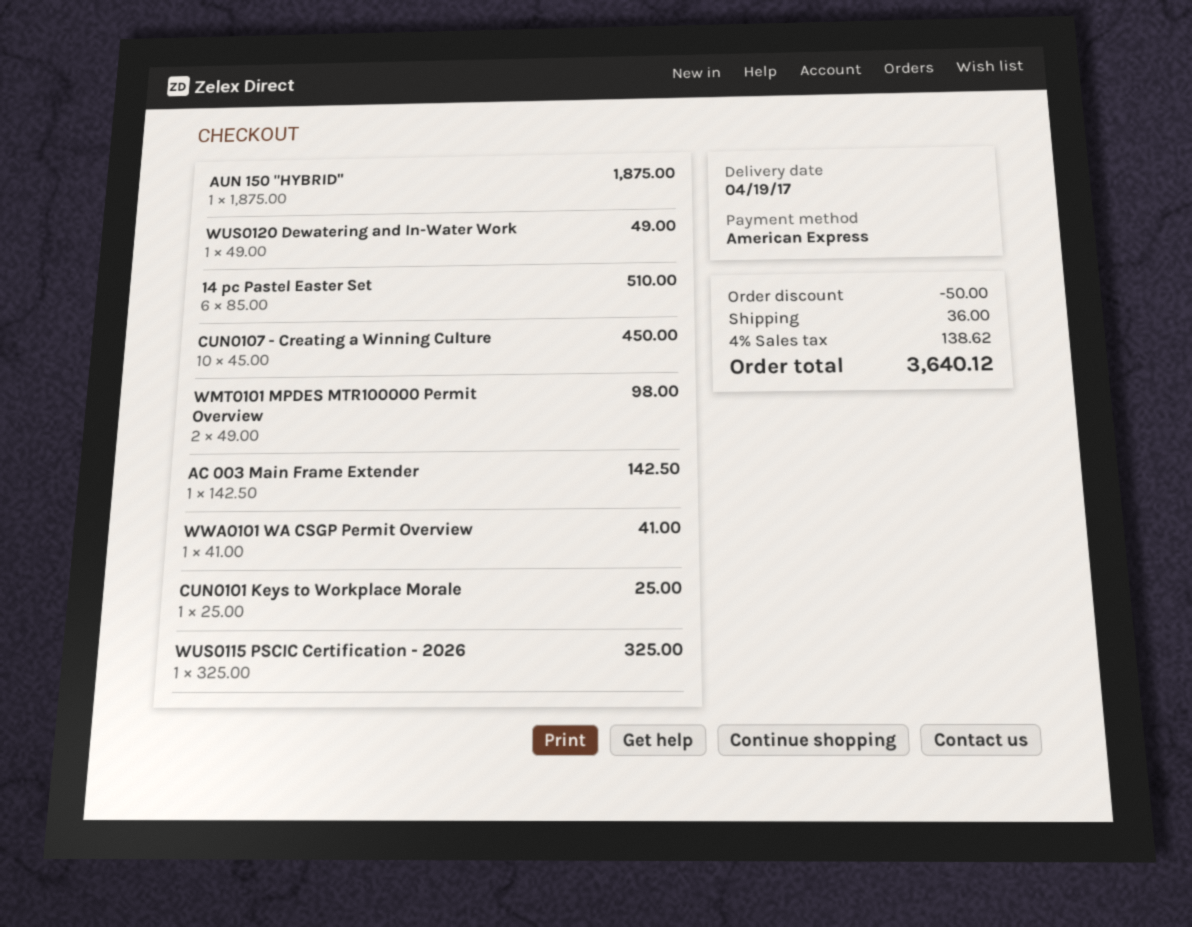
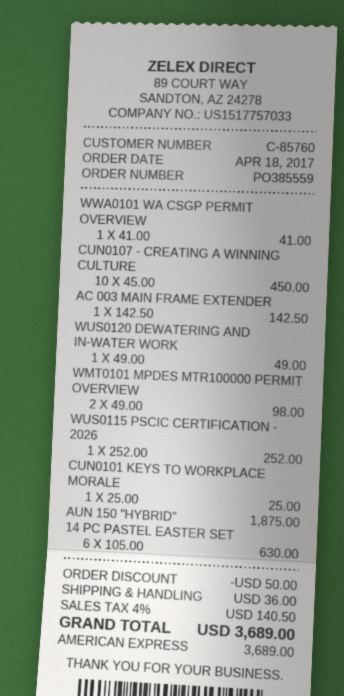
14 pc Pastel Easter Set: 6 x 85.00 = 510.00 -> 6 x 105.00 = 630.00
WUS0115 PSCIC Certification - 2026: 1 x 325.00 = 325.00 -> 1 x 252.00 = 252.00
tax: 4% = 138.62 -> 4% = 140.50
total: 3640.12 -> 3689.00

